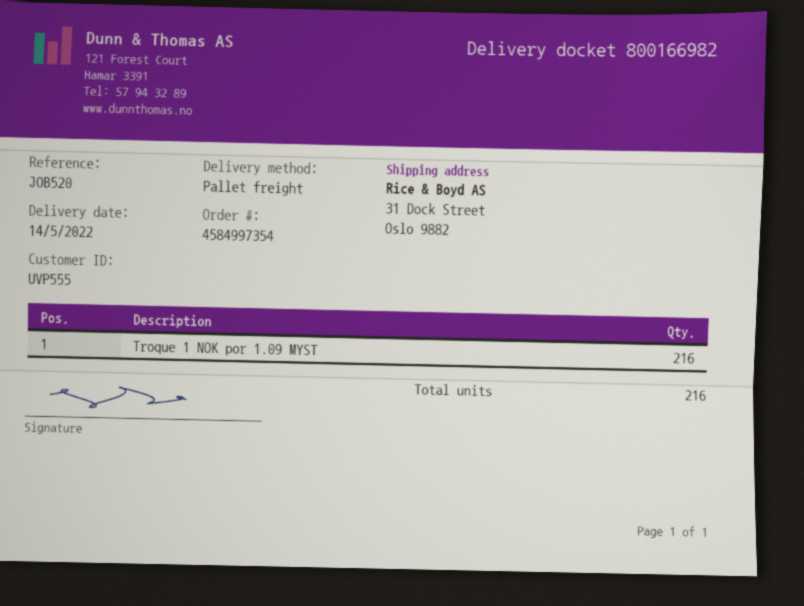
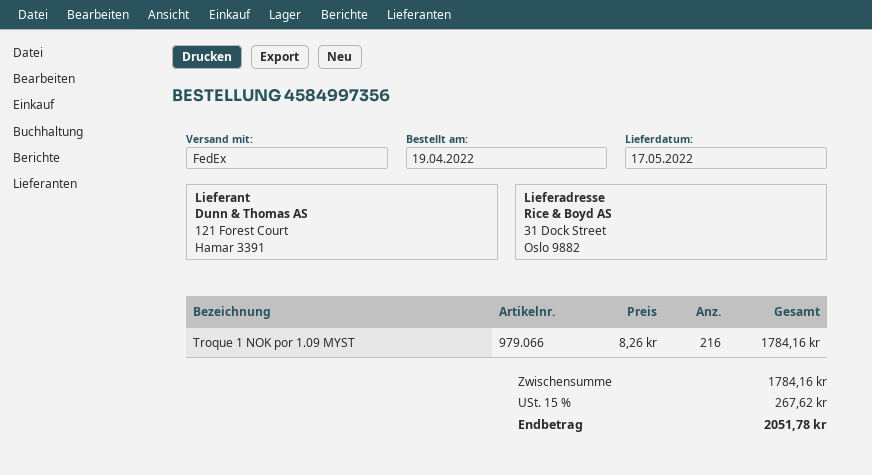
order number: 4584997354 -> 4584997356
delivery date: 2022-05-14 -> 2022-05-17
shipping method: pallet freight -> FedEx

